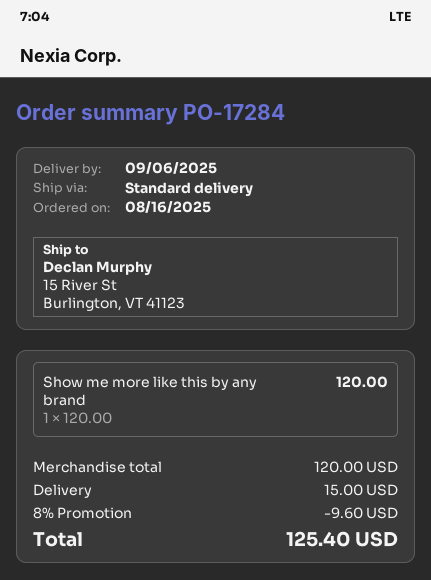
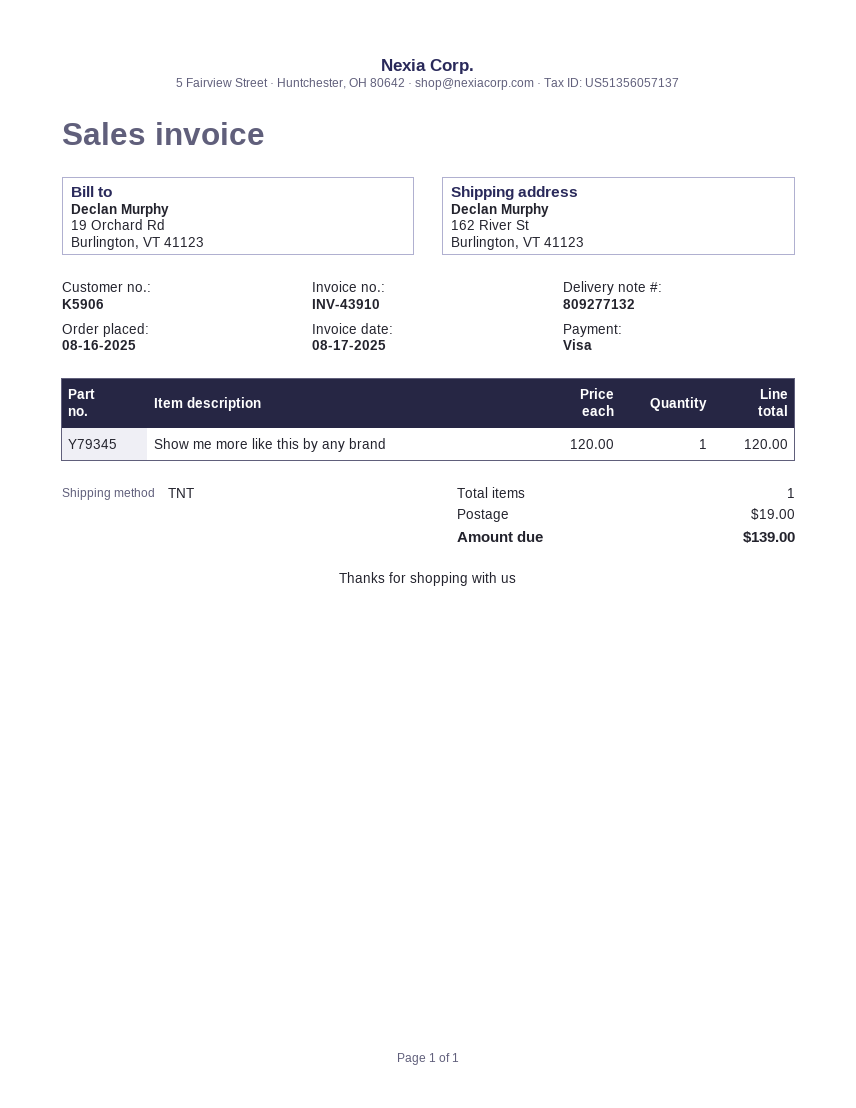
shipping method: standard -> TNT
ship to: 15 River St, Burlington, VT 41123 -> 162 River St, Burlington, VT 41123
discount: 8% = 9.60 -> none
shipping: 15.00 -> 19.00
total: 125.40 -> 139.00

